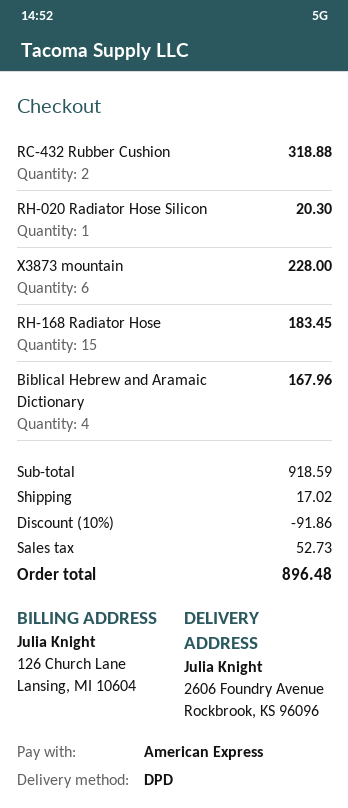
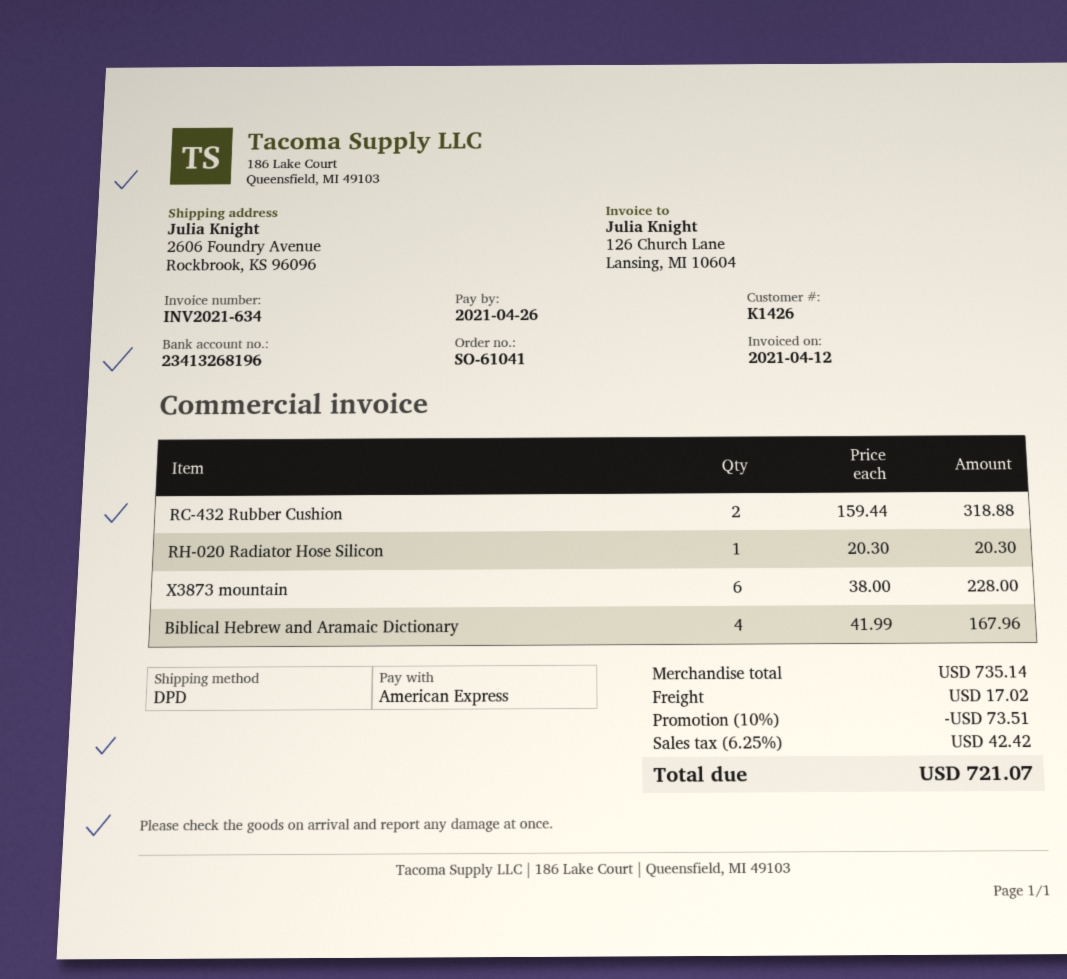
RH-168 Radiator Hose: 15 for 183.45 -> none
subtotal: 918.59 -> 735.14
discount: 10% = 91.86 -> 10% = 73.51
tax: 52.73 -> 42.42
total: 896.48 -> 721.07

